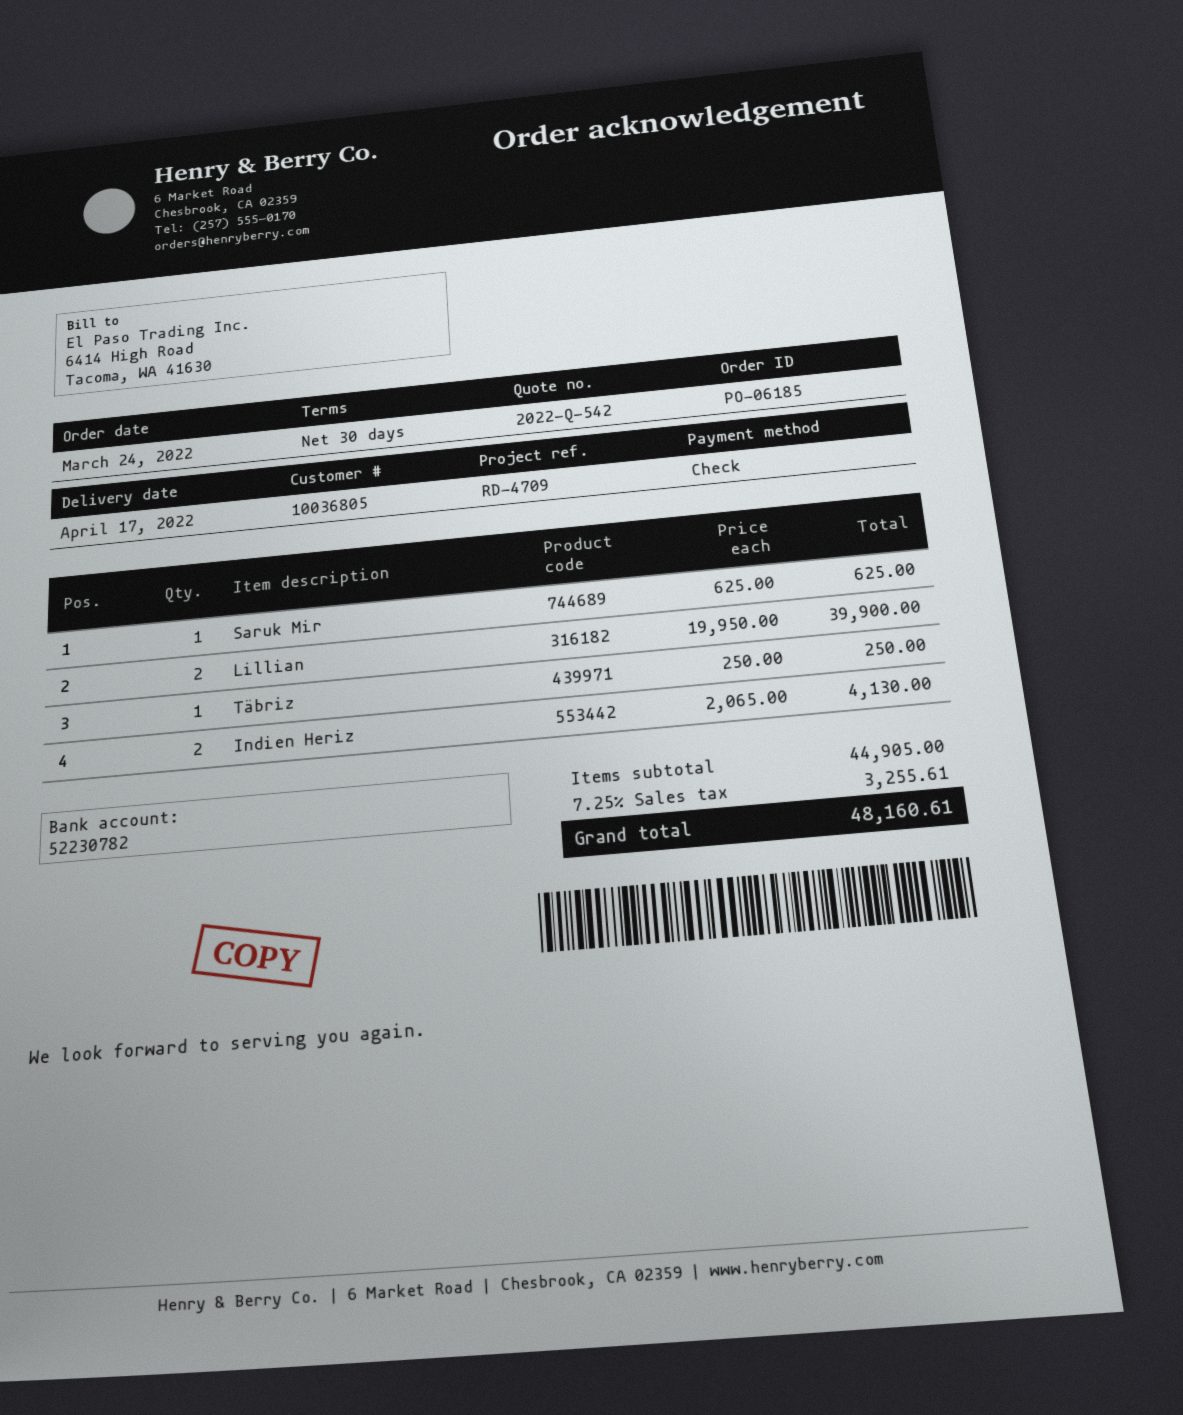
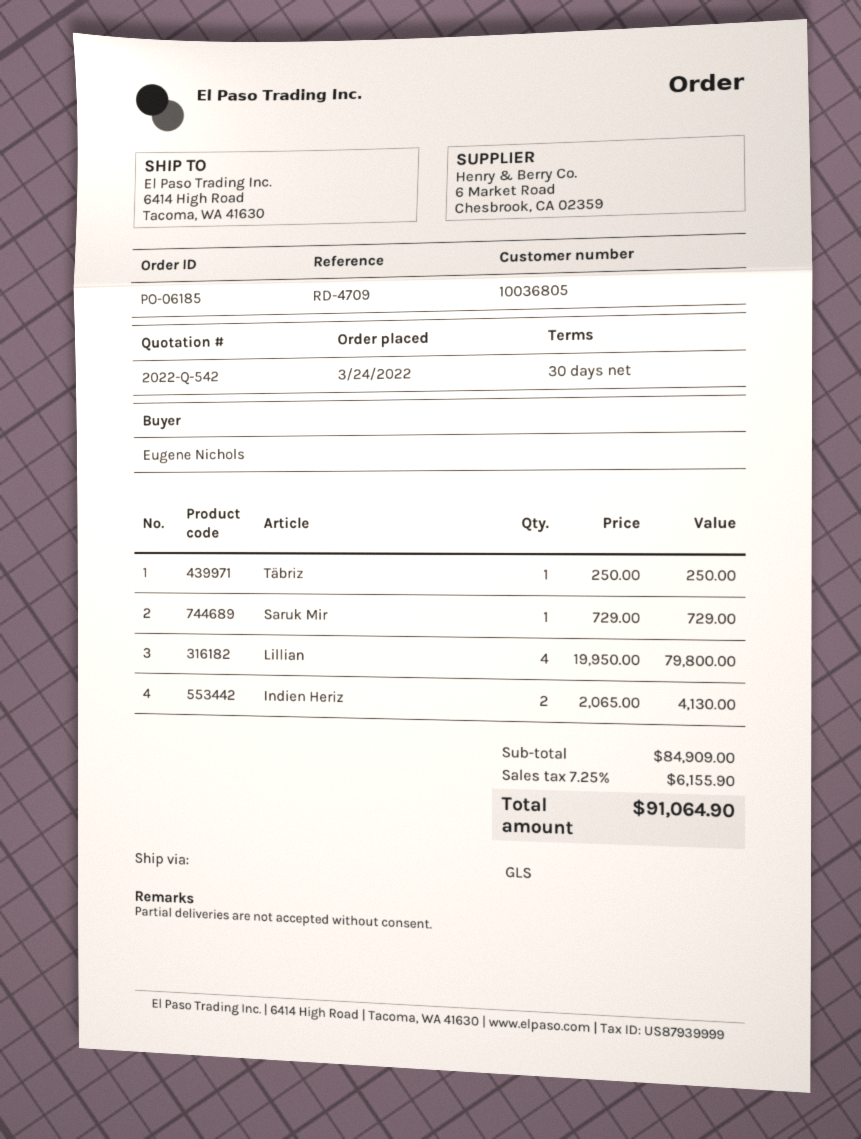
Saruk Mir: 1 x 625.00 = 625.00 -> 1 x 729.00 = 729.00
Lillian: 2 x 19950.00 = 39900.00 -> 4 x 19950.00 = 79800.00
subtotal: 44905.00 -> 84909.00
tax: 7.25% = 3255.61 -> 7.25% = 6155.90
total: 48160.61 -> 91064.90

